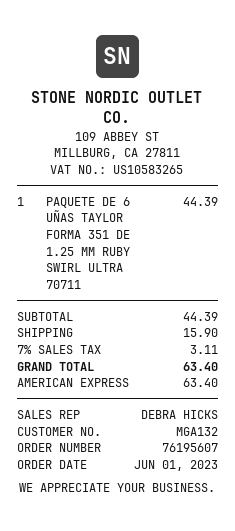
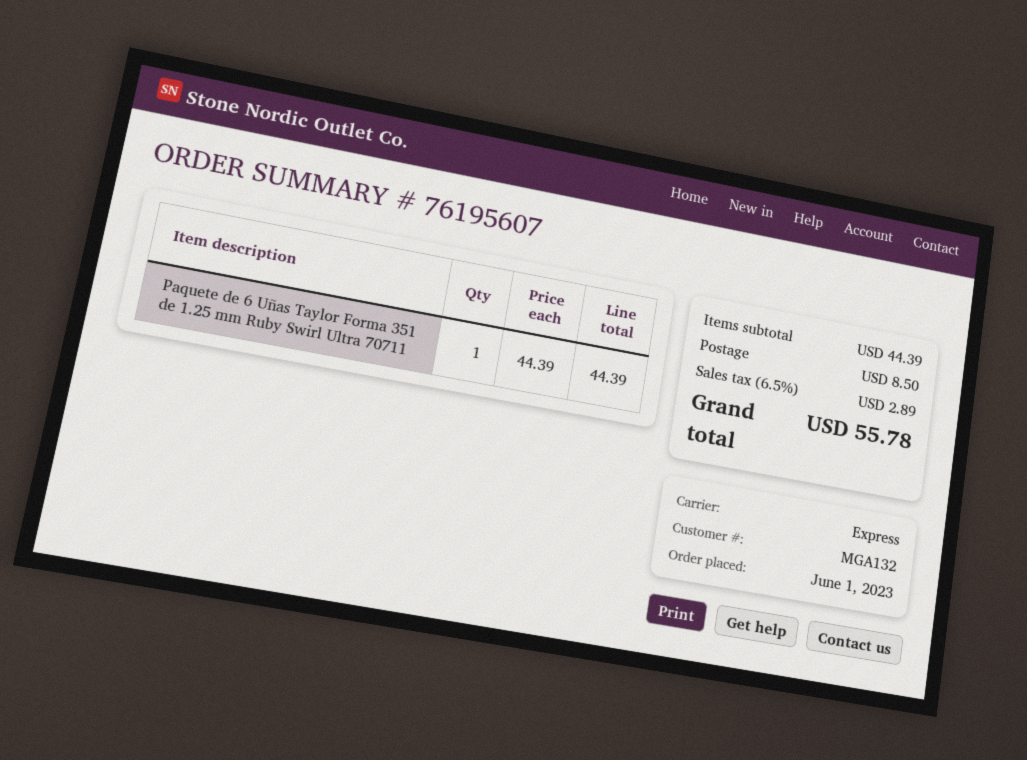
shipping: 15.90 -> 8.50
tax: 7% = 3.11 -> 6.5% = 2.89
total: 63.40 -> 55.78

